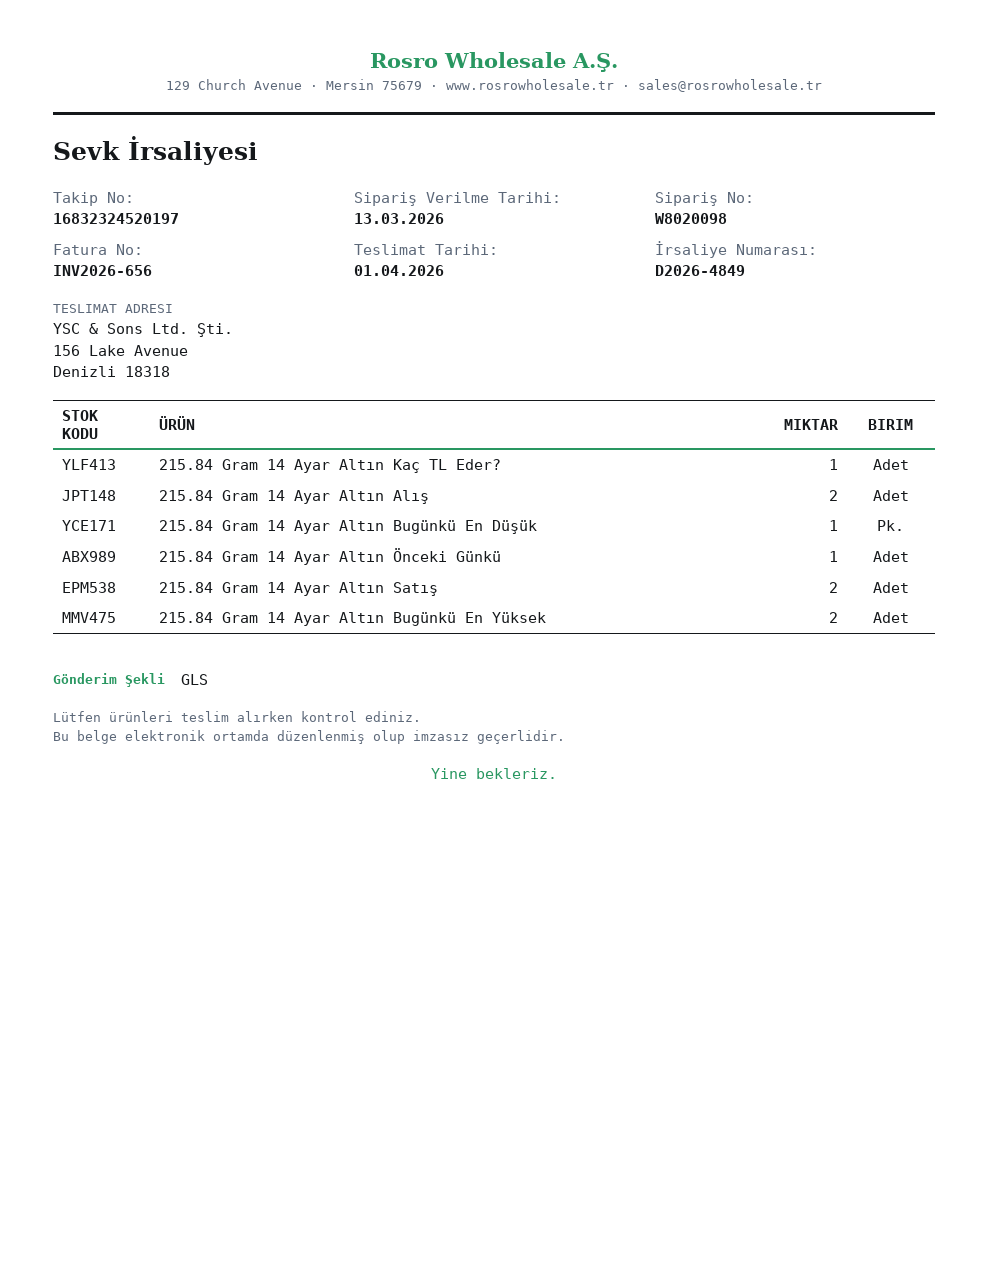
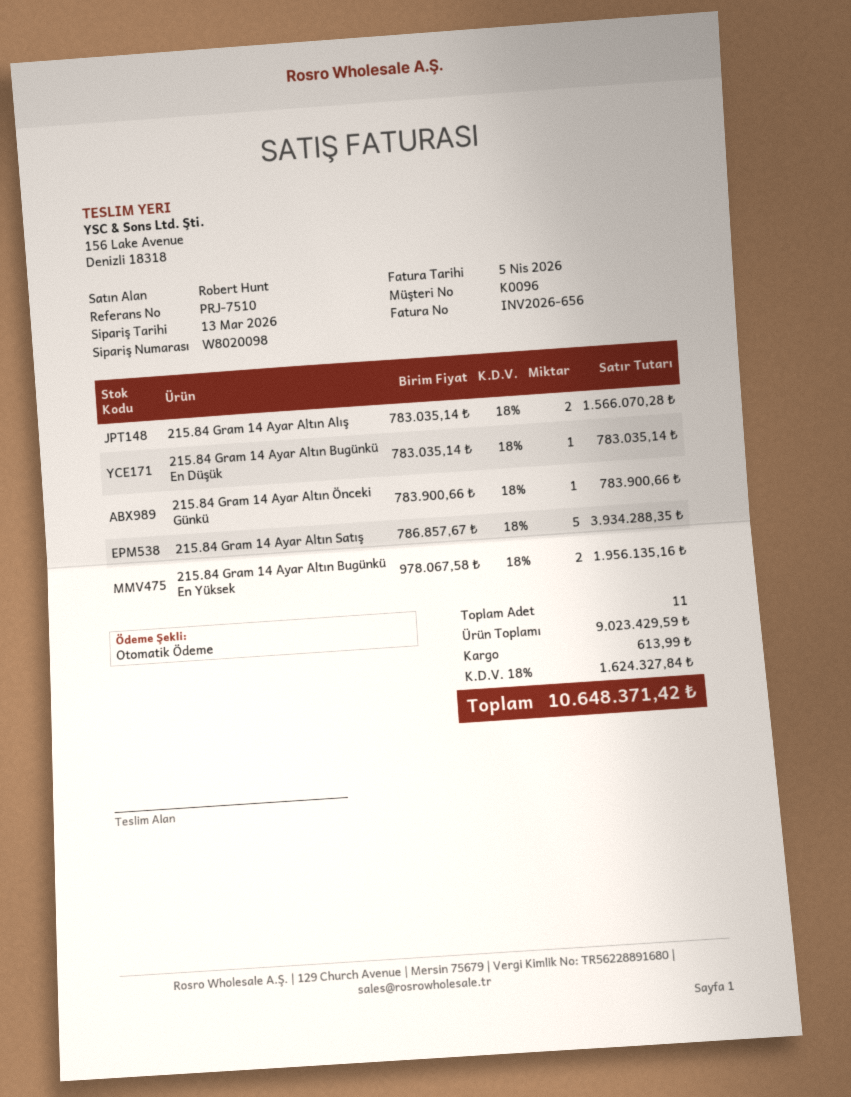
215.84 Gram 14 Ayar Altın Kaç TL Eder?: 1 -> none
215.84 Gram 14 Ayar Altın Satış: 2 -> 5

